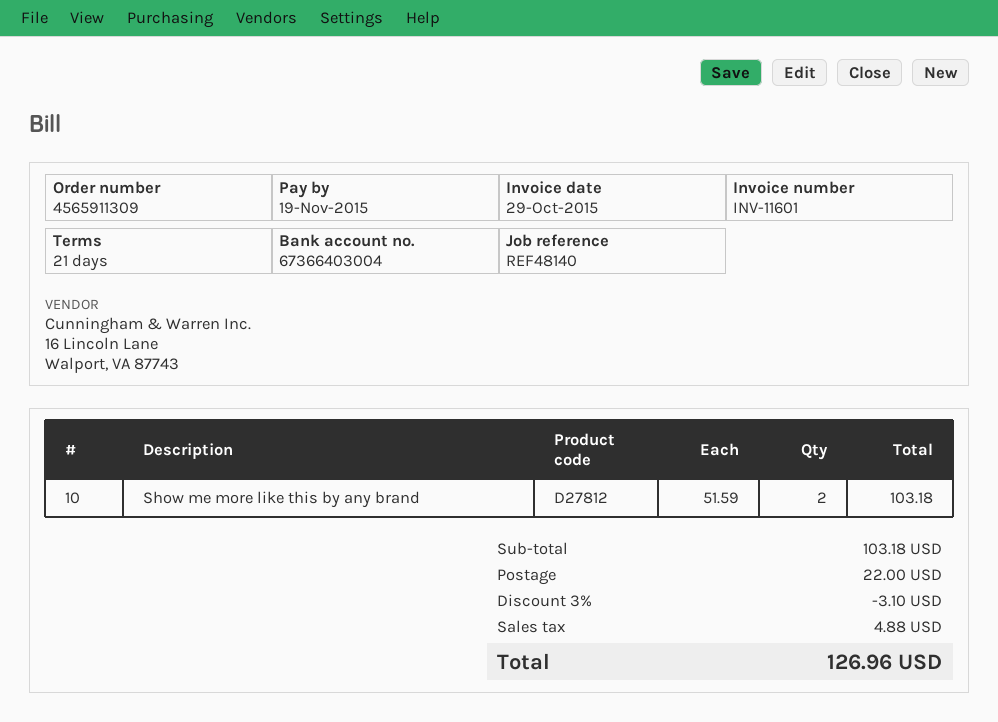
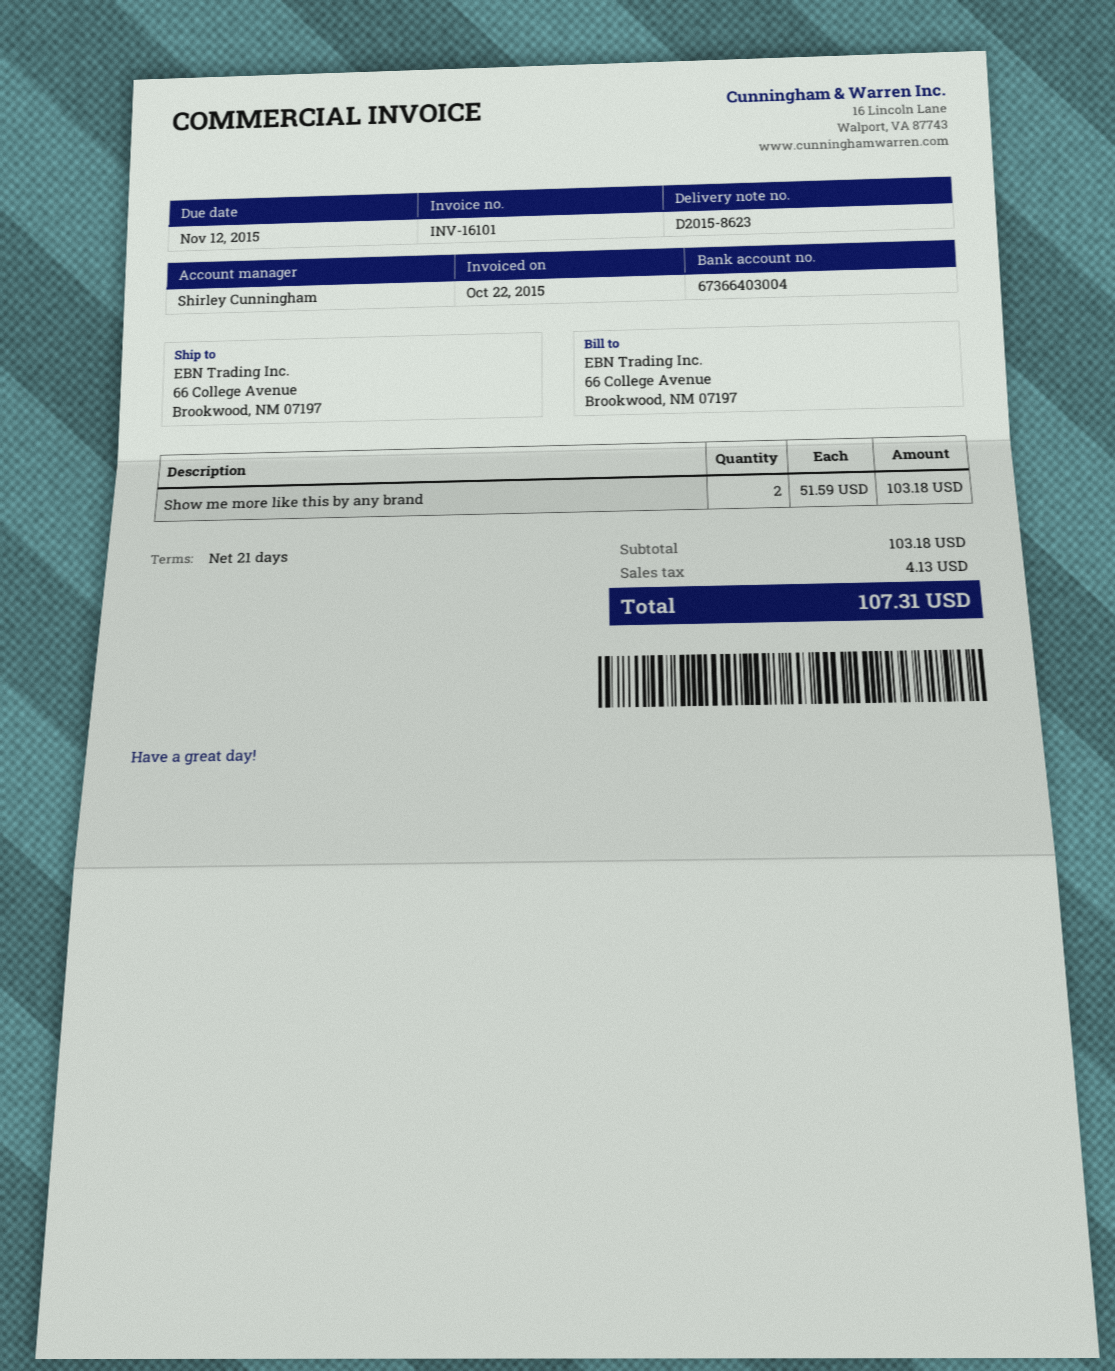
invoice number: INV-11601 -> INV-16101
invoice date: 2015-10-29 -> 2015-10-22
due date: 2015-11-19 -> 2015-11-12
discount: 3% = 3.10 -> none
shipping: 22.00 -> none
tax: 4.88 -> 4.13
total: 126.96 -> 107.31

